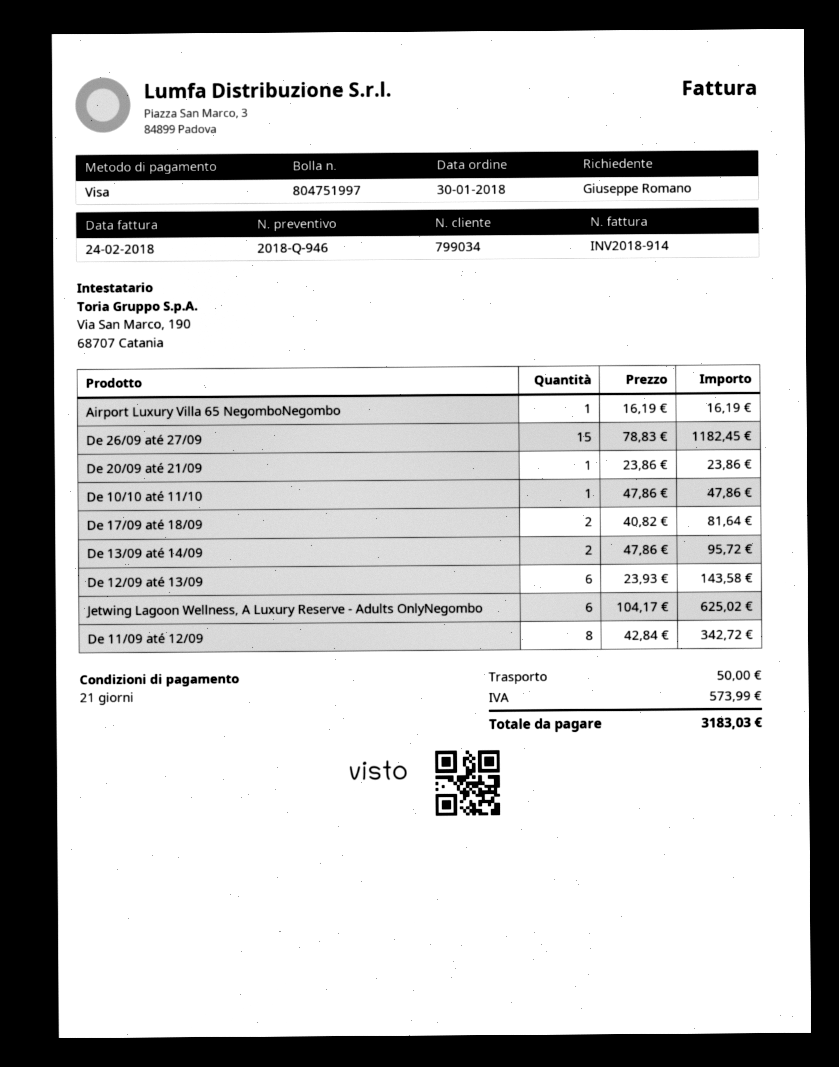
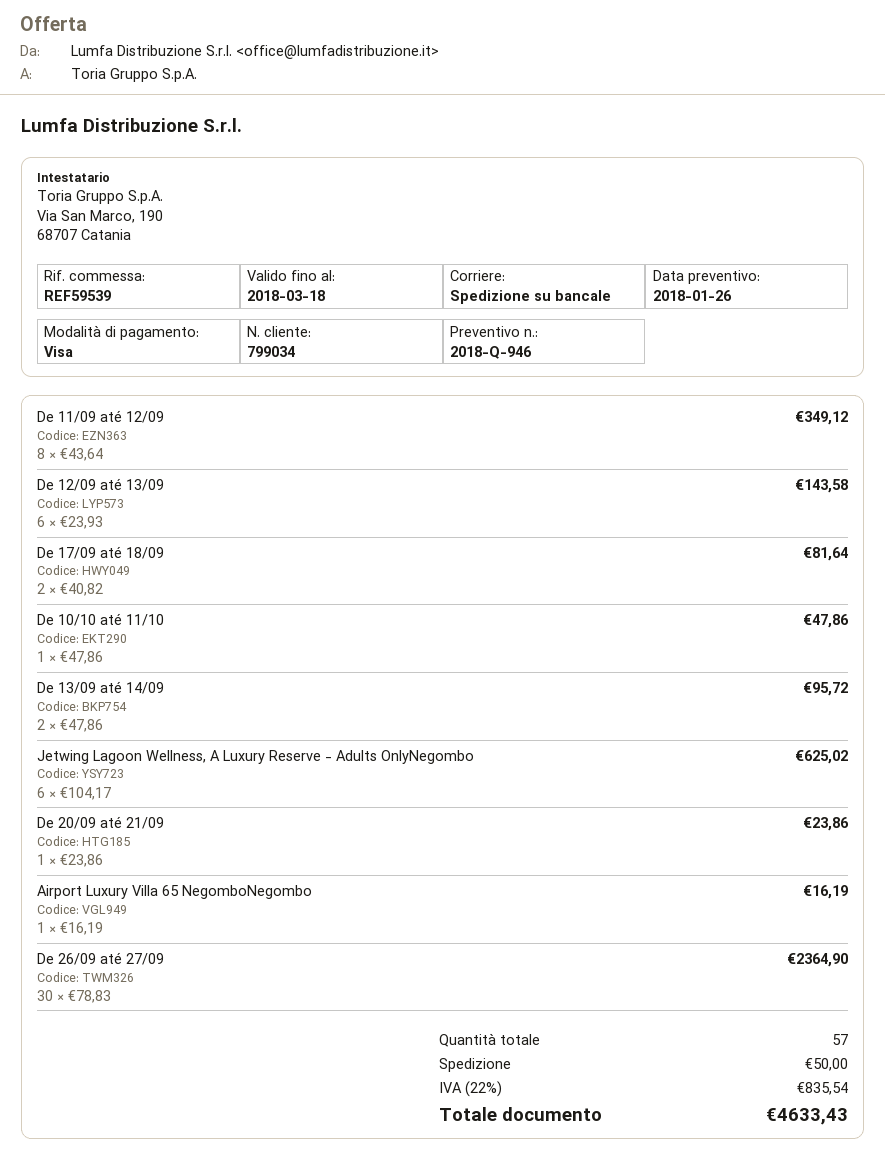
De 26/09 até 27/09: 15 x 78.83 = 1182.45 -> 30 x 78.83 = 2364.90
De 11/09 até 12/09: 8 x 42.84 = 342.72 -> 8 x 43.64 = 349.12
tax: 573.99 -> 835.54
total: 3183.03 -> 4633.43

